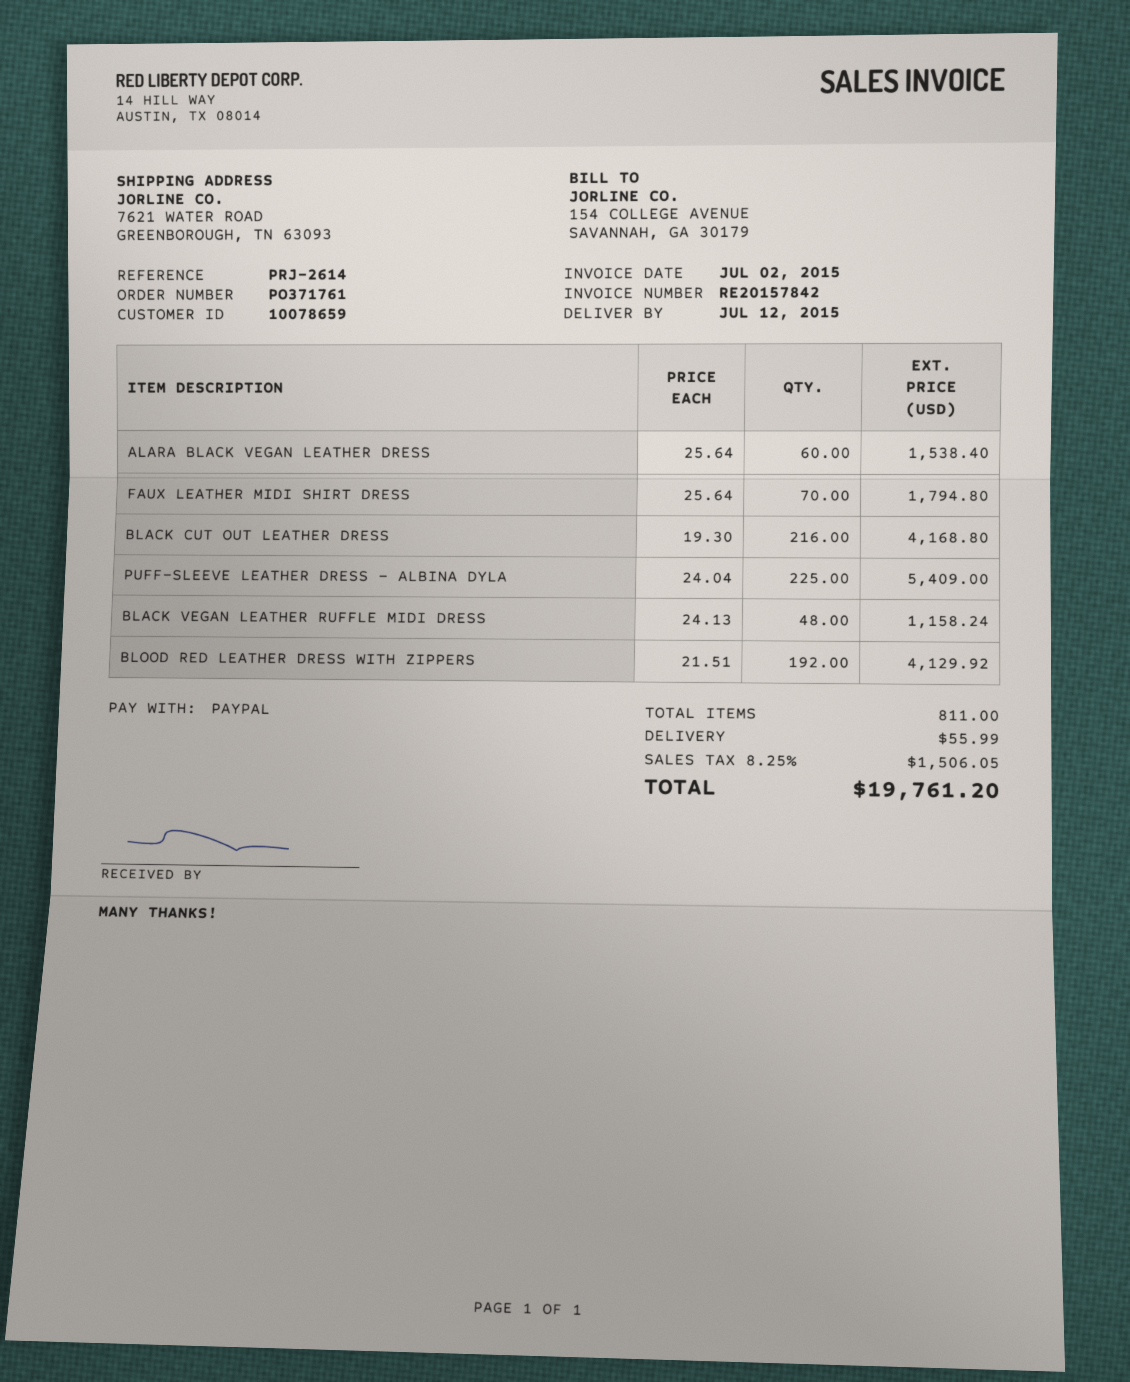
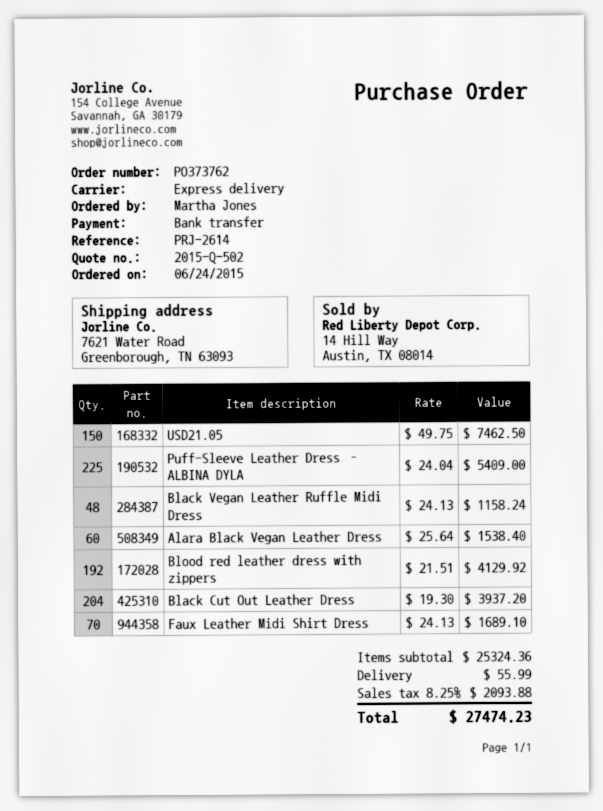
order number: PO371761 -> PO373762
payment method: PayPal -> bank transfer
FAUX LEATHER MIDI SHIRT DRESS: 70 x 25.64 = 1794.80 -> 70 x 24.13 = 1689.10
BLACK CUT OUT LEATHER DRESS: 216 x 19.30 = 4168.80 -> 204 x 19.30 = 3937.20
USD21.05: none -> 150 x 49.75 = 7462.50
tax: 8.25% = 1506.05 -> 8.25% = 2093.88
total: 19761.20 -> 27474.23

